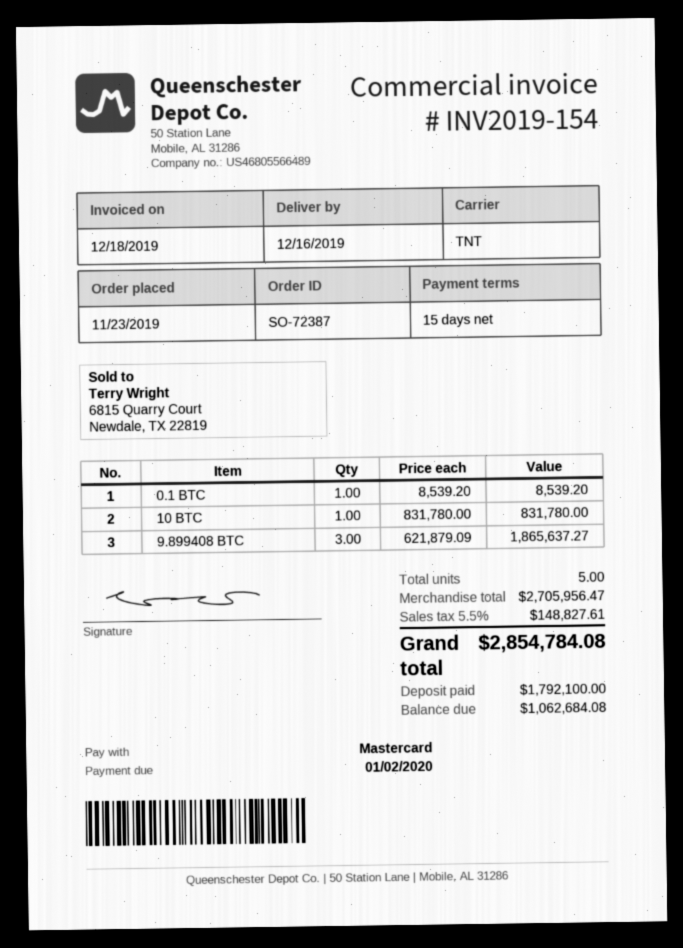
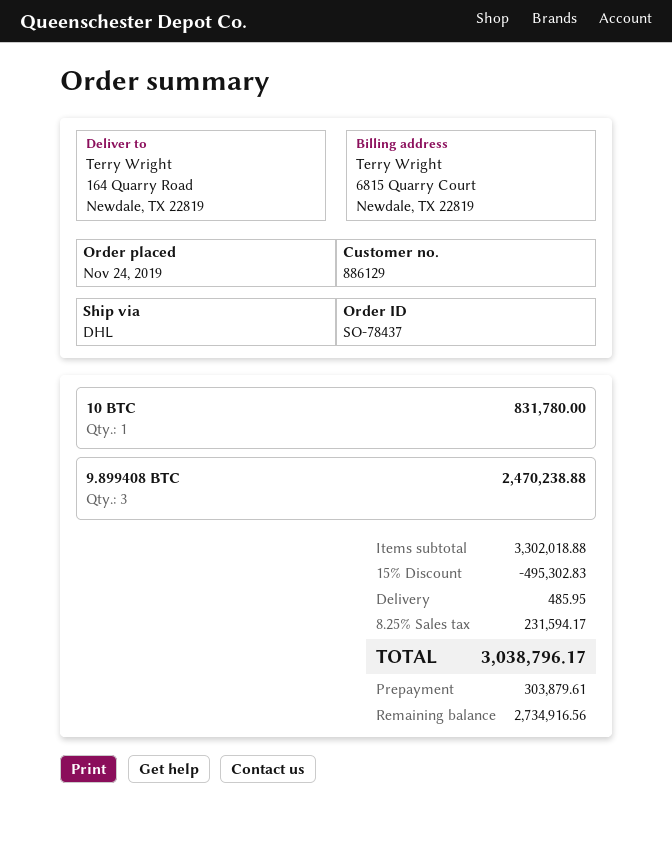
order number: SO-72387 -> SO-78437
order date: 2019-11-23 -> 2019-11-24
shipping method: TNT -> DHL
0.1 BTC: 1 for 8539.20 -> none
9.899408 BTC: 3 for 1865637.27 -> 3 for 2470238.88
subtotal: 2705956.47 -> 3302018.88
discount: none -> 15% = 495302.83
shipping: none -> 485.95
tax: 5.5% = 148827.61 -> 8.25% = 231594.17
total: 2854784.08 -> 3038796.17
deposit: 1792100.00 -> 303879.61
balance: 1062684.08 -> 2734916.56

